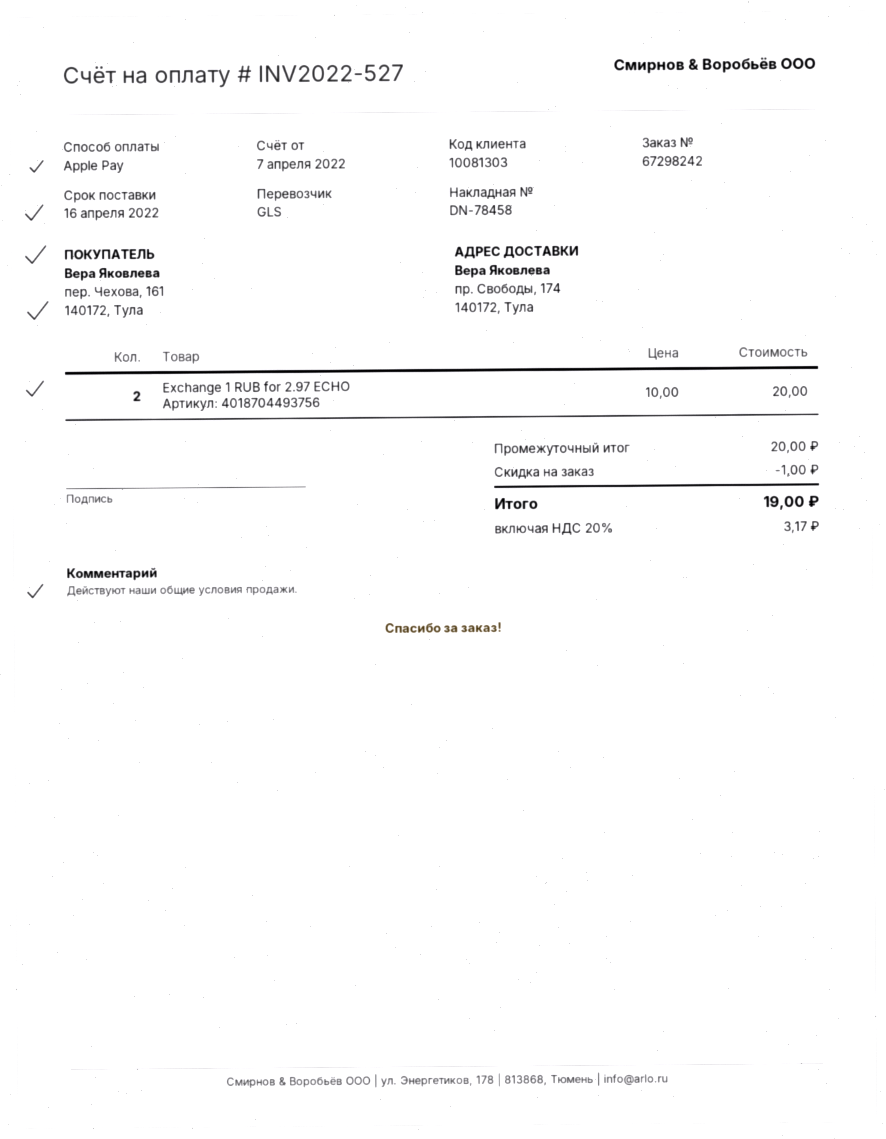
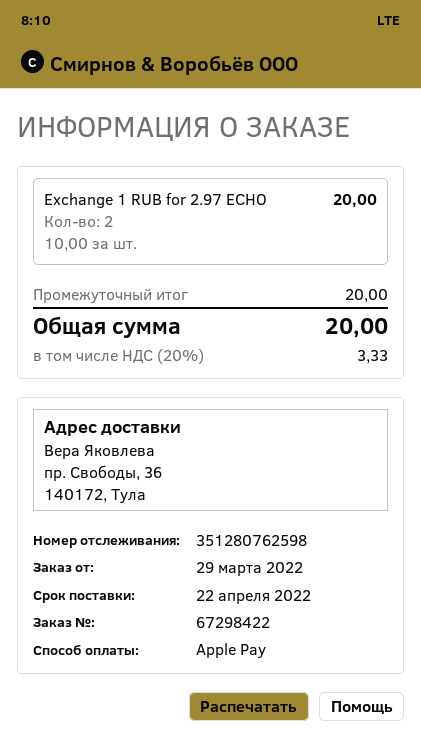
order number: 67298242 -> 67298422
delivery date: 2022-04-16 -> 2022-04-22
ship to: пр. Свободы, 174, 140172, Тула -> пр. Свободы, 36, 140172, Тула
discount: 1.00 -> none
tax: 20% = 3.17 -> 20% = 3.33
total: 19.00 -> 20.00

